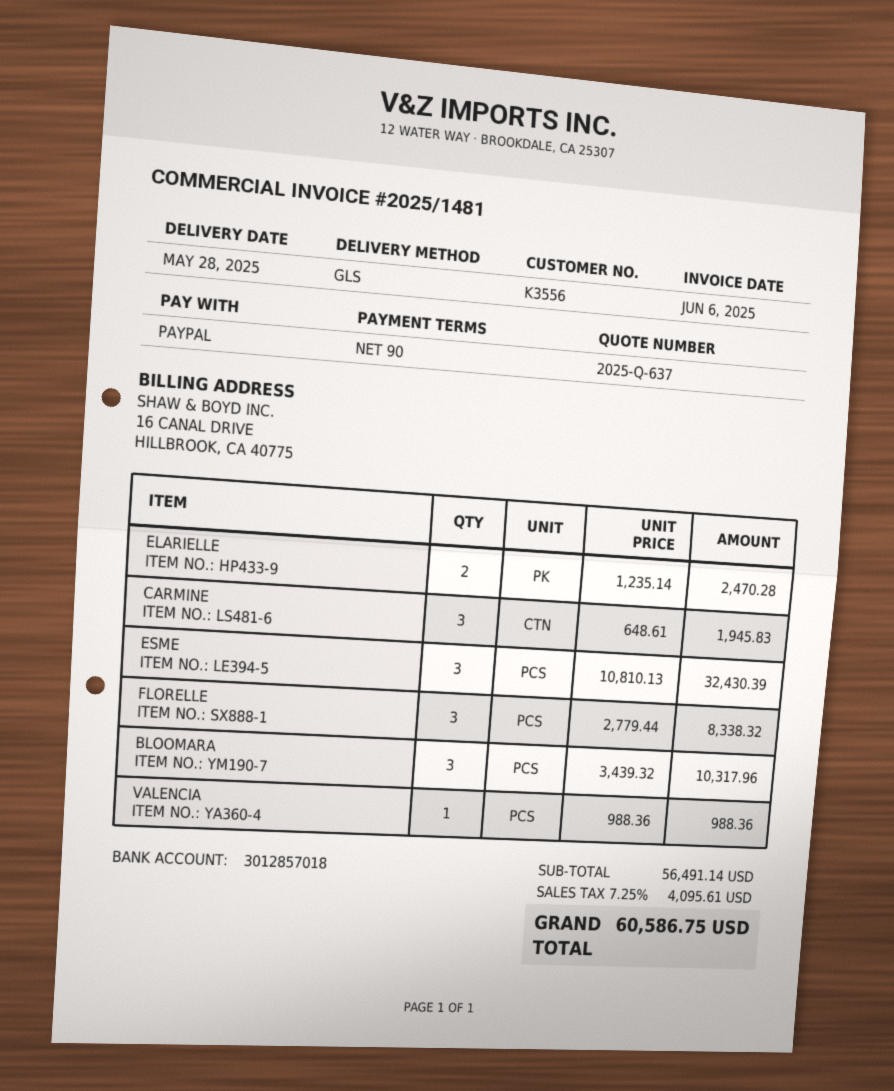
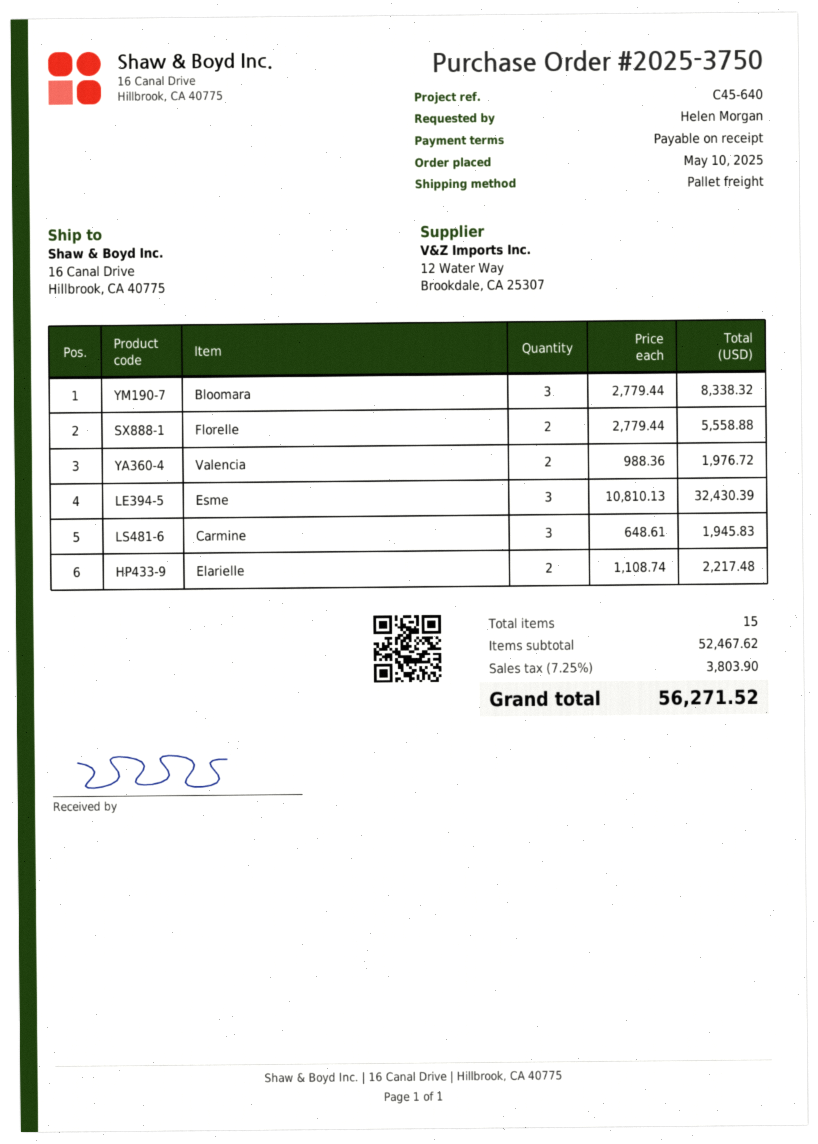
payment terms: 90 days -> on receipt
shipping method: GLS -> pallet freight
ELARIELLE: 2 x 1235.14 = 2470.28 -> 2 x 1108.74 = 2217.48
FLORELLE: 3 x 2779.44 = 8338.32 -> 2 x 2779.44 = 5558.88
BLOOMARA: 3 x 3439.32 = 10317.96 -> 3 x 2779.44 = 8338.32
VALENCIA: 1 x 988.36 = 988.36 -> 2 x 988.36 = 1976.72
subtotal: 56491.14 -> 52467.62
tax: 7.25% = 4095.61 -> 7.25% = 3803.90
total: 60586.75 -> 56271.52

